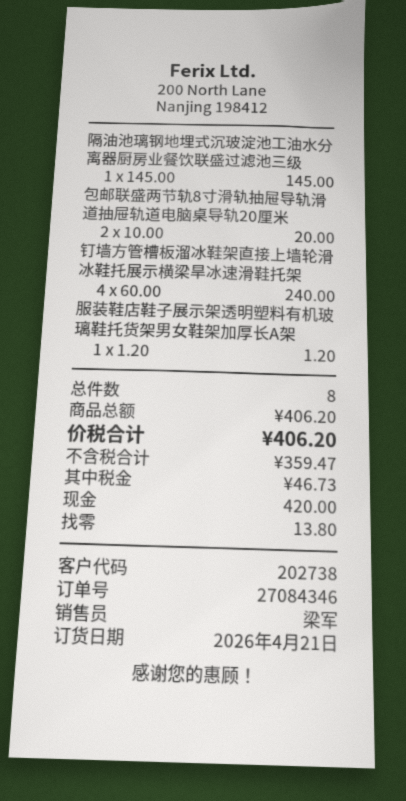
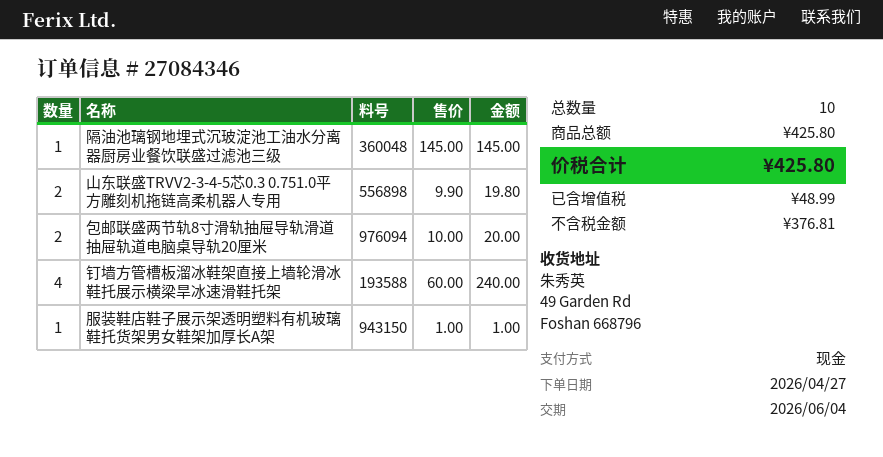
order date: 2026-04-21 -> 2026-04-27
服装鞋店鞋子展示架透明塑料有机玻璃鞋托货架男女鞋架加厚长A架: 1 x 1.20 = 1.20 -> 1 x 1.00 = 1.00
山东联盛TRVV2-3-4-5芯0.3 0.751.0平方雕刻机拖链高柔机器人专用: none -> 2 x 9.90 = 19.80
total quantity: 8 -> 10
subtotal: 406.20 -> 425.80
net: 359.47 -> 376.81
tax: 46.73 -> 48.99
total: 406.20 -> 425.80

